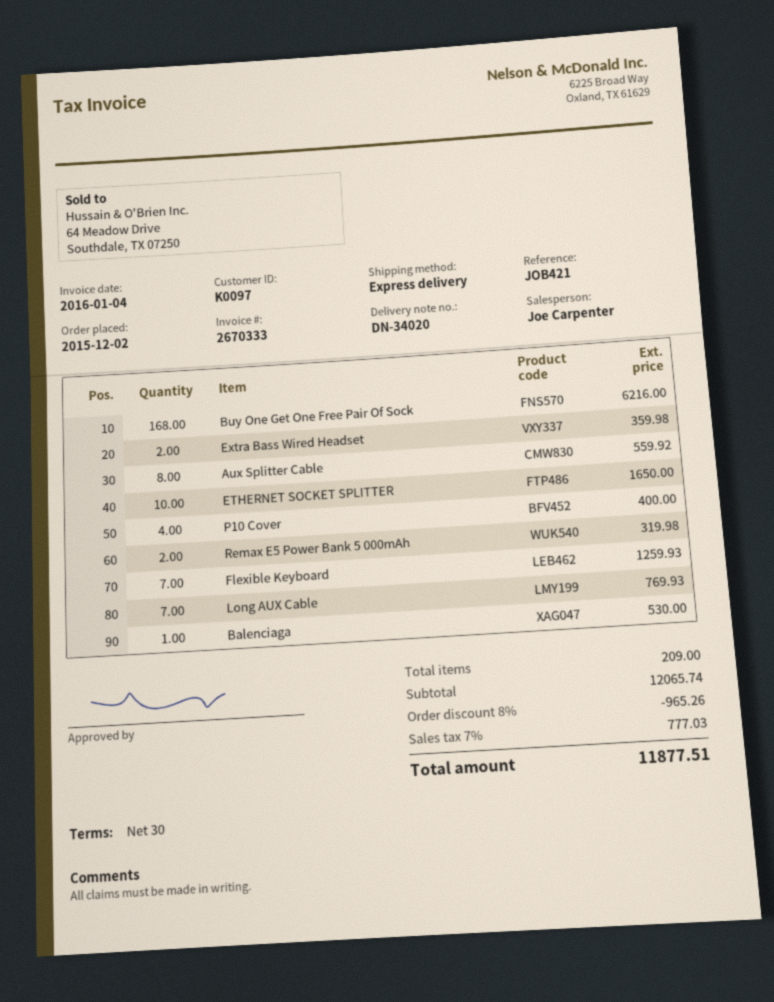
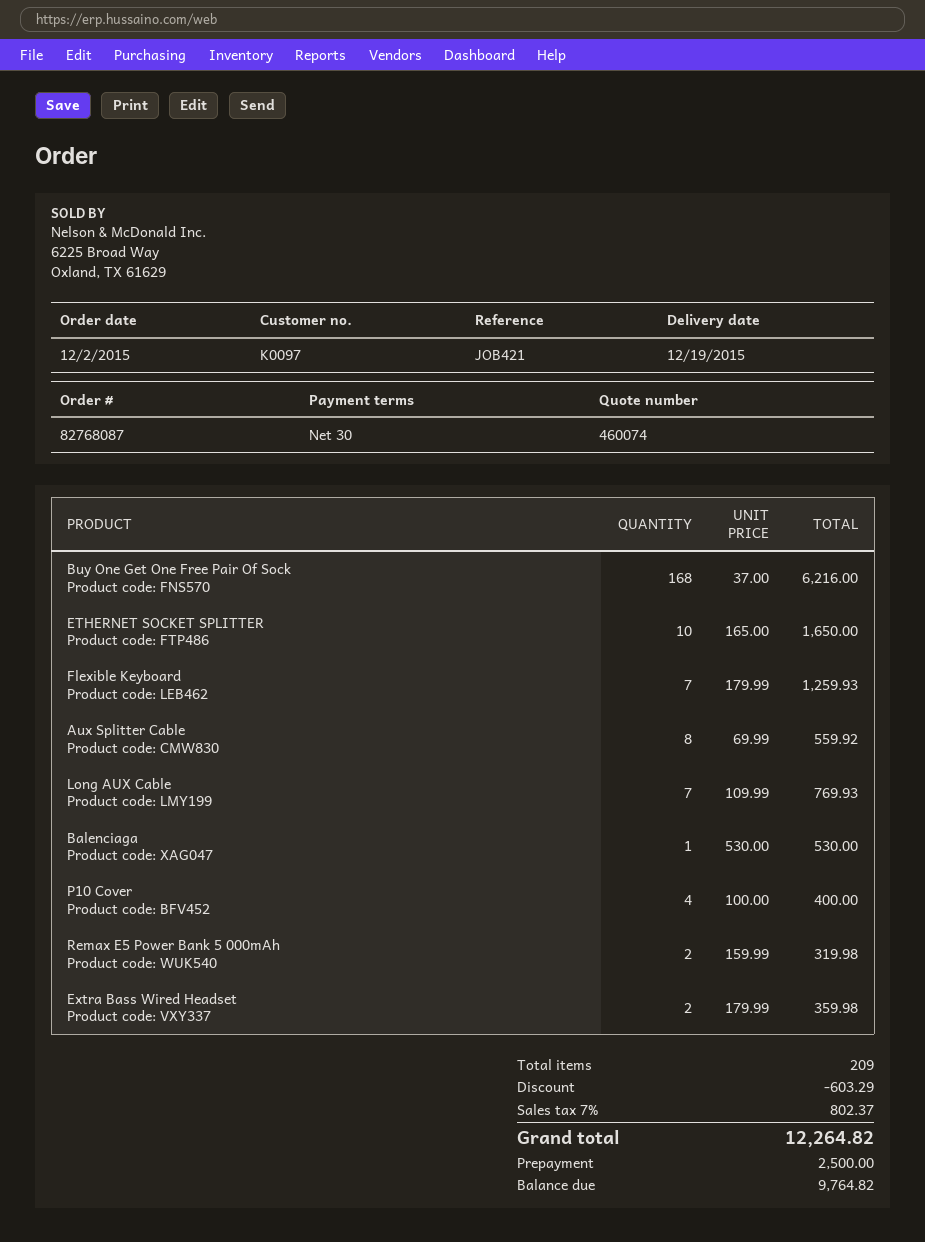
discount: 965.26 -> 603.29
tax: 7% = 777.03 -> 7% = 802.37
total: 11877.51 -> 12264.82

